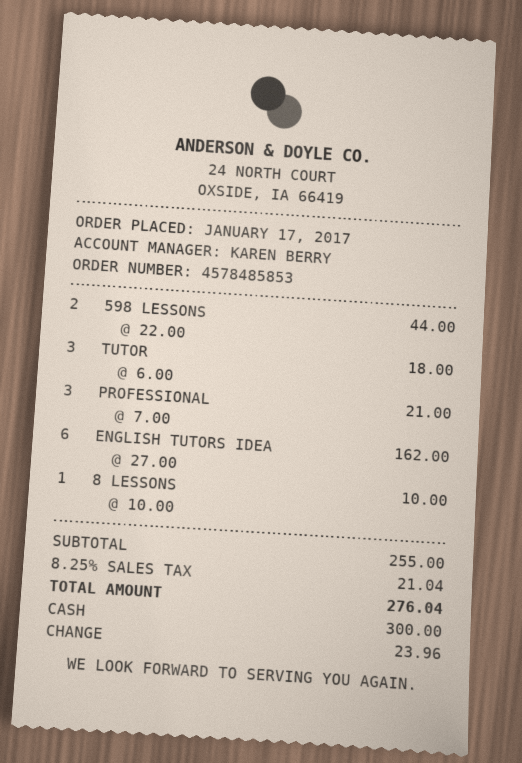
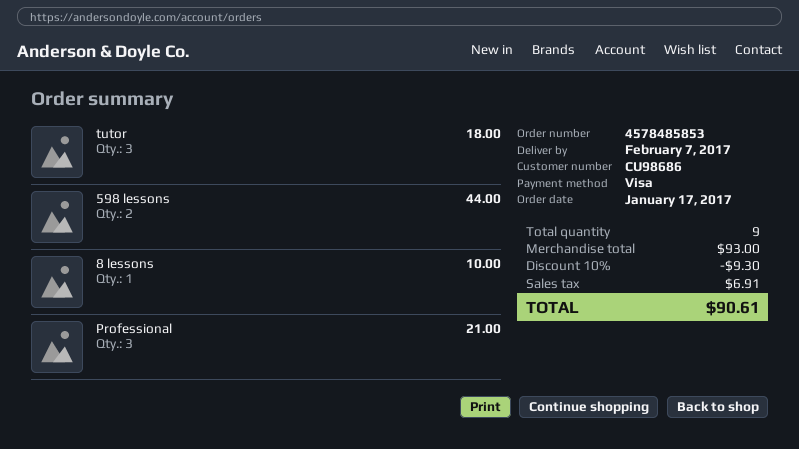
payment method: cash -> Visa
ENGLISH TUTORS IDEA: 6 for 162.00 -> none
subtotal: 255.00 -> 93.00
discount: none -> 10% = 9.30
tax: 21.04 -> 6.91
total: 276.04 -> 90.61

